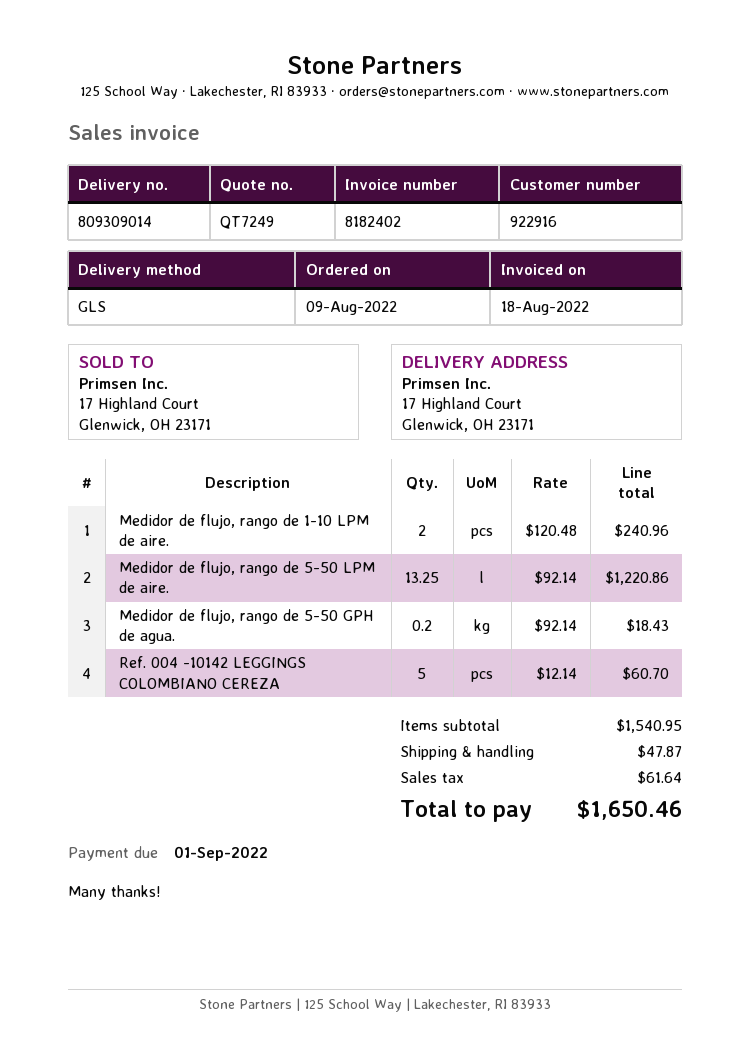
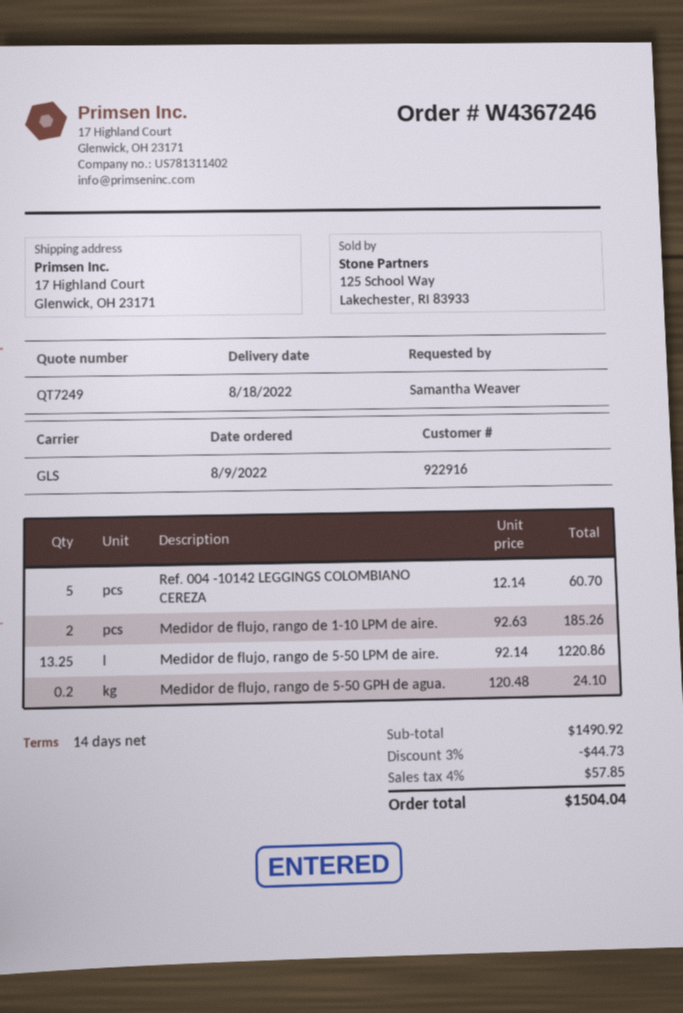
Medidor de flujo, rango de 1-10 LPM de aire.: 2 x 120.48 = 240.96 -> 2 x 92.63 = 185.26
Medidor de flujo, rango de 5-50 GPH de agua.: 0.2 x 92.14 = 18.43 -> 0.2 x 120.48 = 24.10
subtotal: 1540.95 -> 1490.92
discount: none -> 3% = 44.73
shipping: 47.87 -> none
tax: 61.64 -> 57.85
total: 1650.46 -> 1504.04

